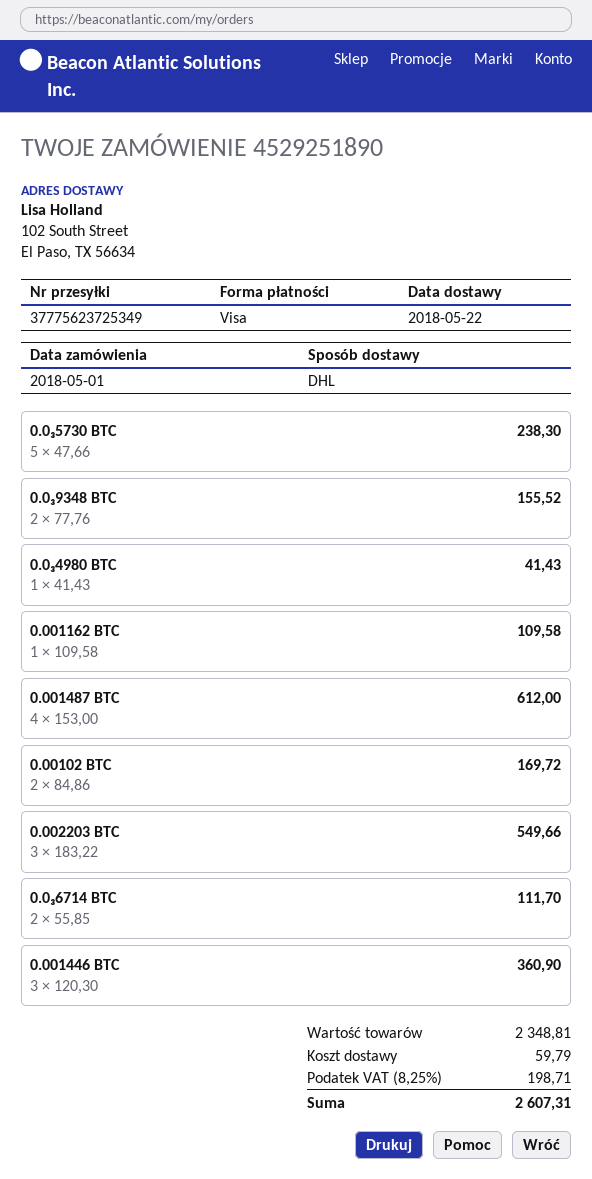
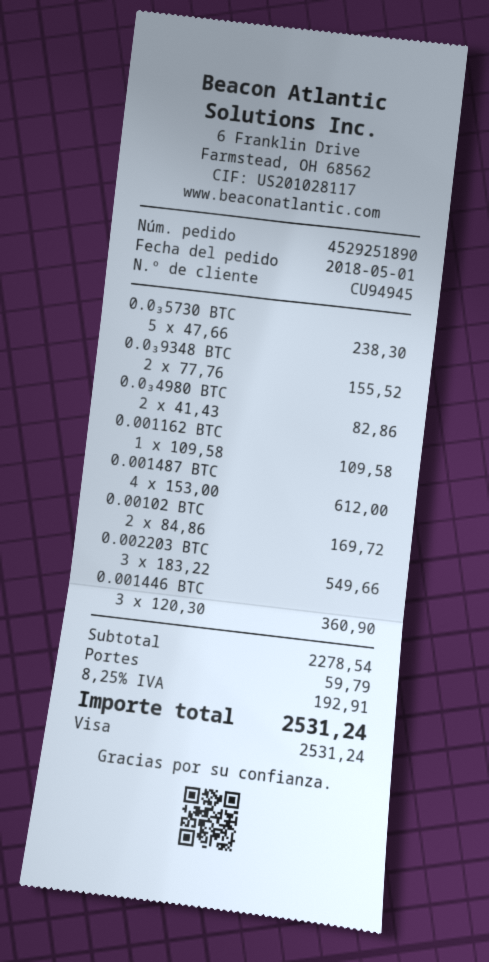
0.0₃4980 BTC: 1 x 41.43 = 41.43 -> 2 x 41.43 = 82.86
0.0₃6714 BTC: 2 x 55.85 = 111.70 -> none
subtotal: 2348.81 -> 2278.54
tax: 8.25% = 198.71 -> 8.25% = 192.91
total: 2607.31 -> 2531.24

